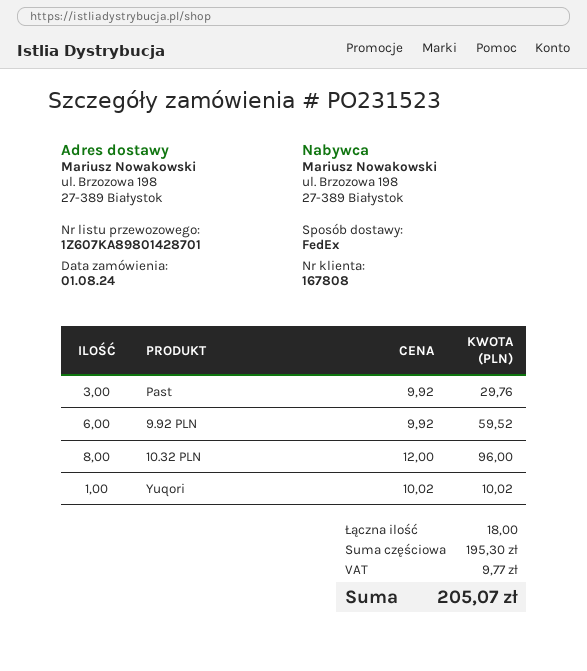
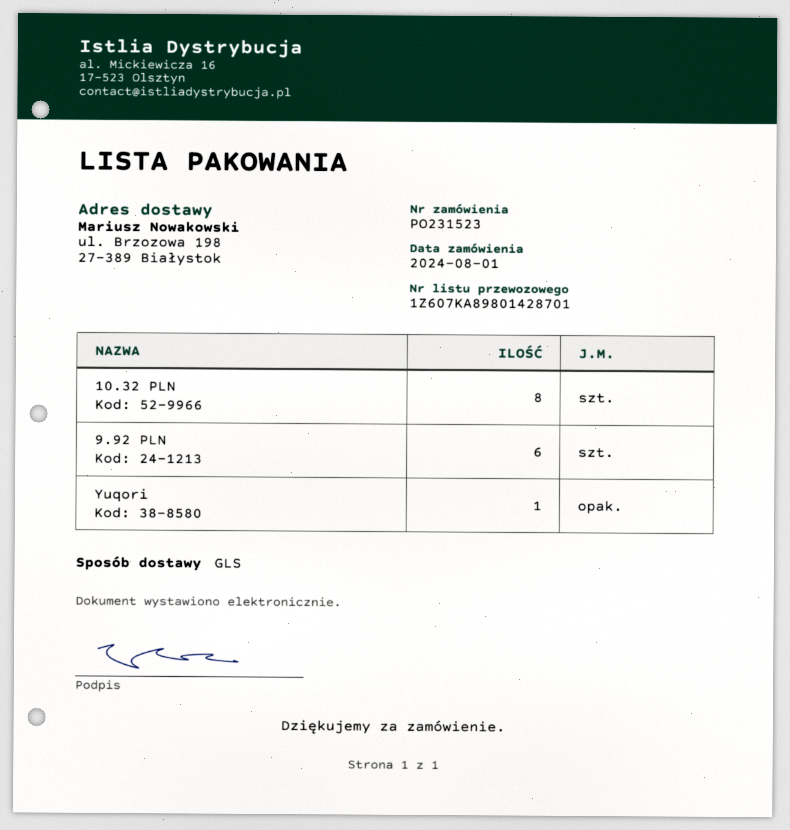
shipping method: FedEx -> GLS
Past: 3 -> none

